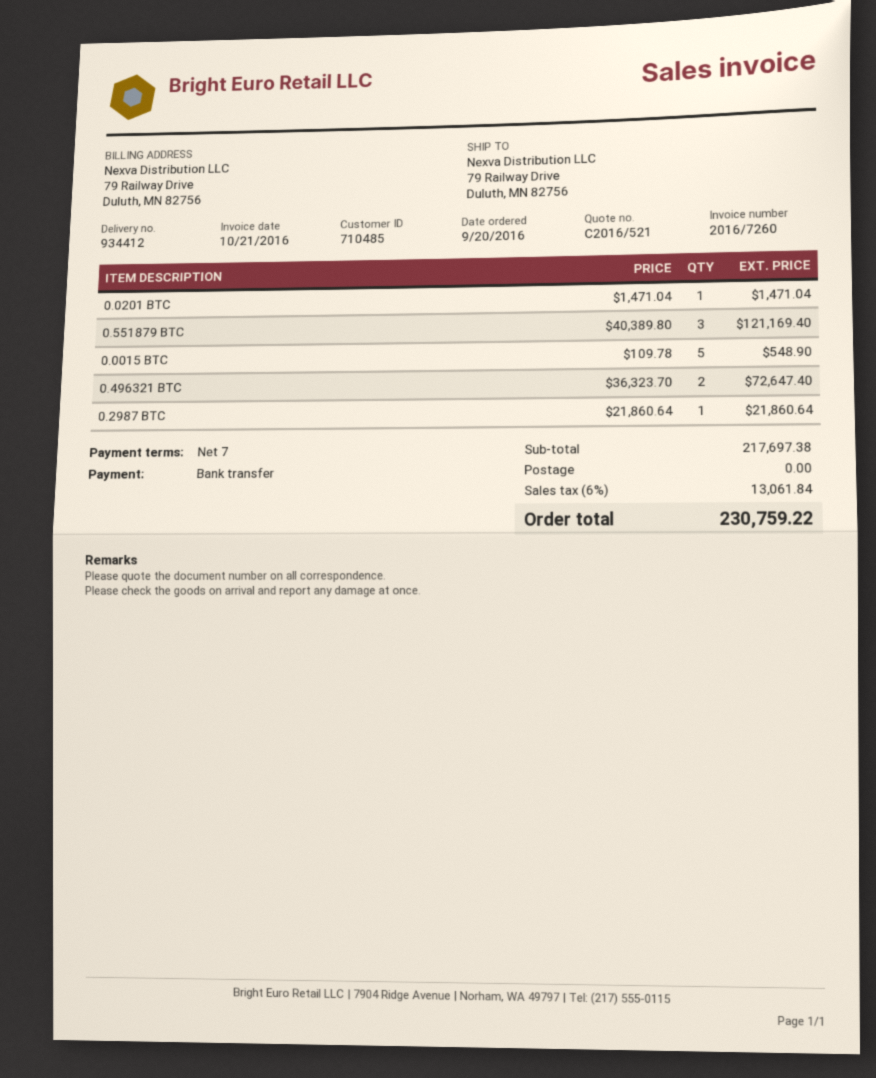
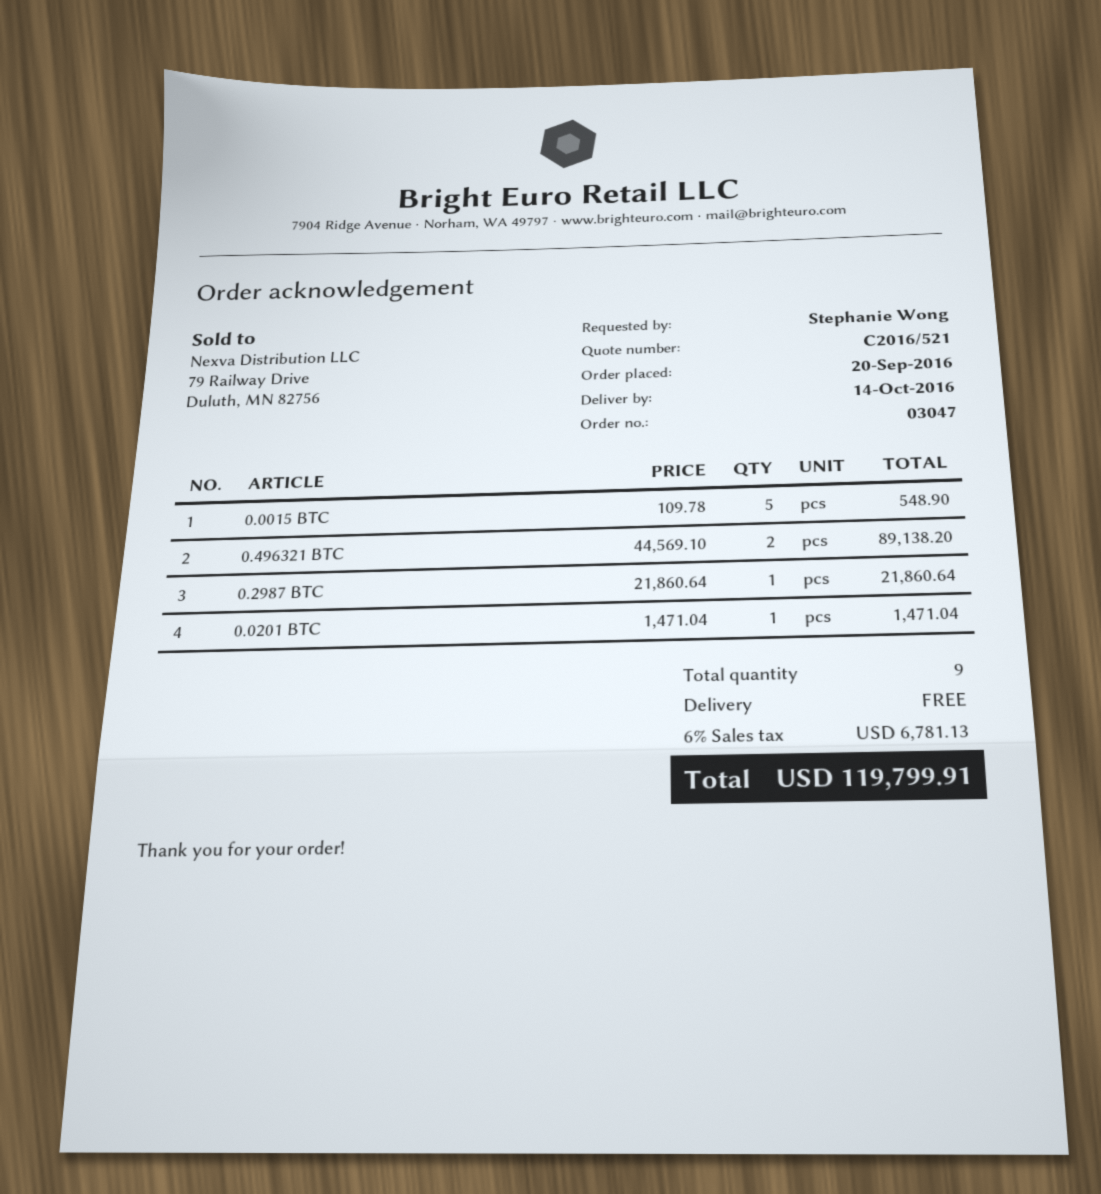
0.551879 BTC: 3 x 40389.80 = 121169.40 -> none
0.496321 BTC: 2 x 36323.70 = 72647.40 -> 2 x 44569.10 = 89138.20
tax: 6% = 13061.84 -> 6% = 6781.13
total: 230759.22 -> 119799.91

